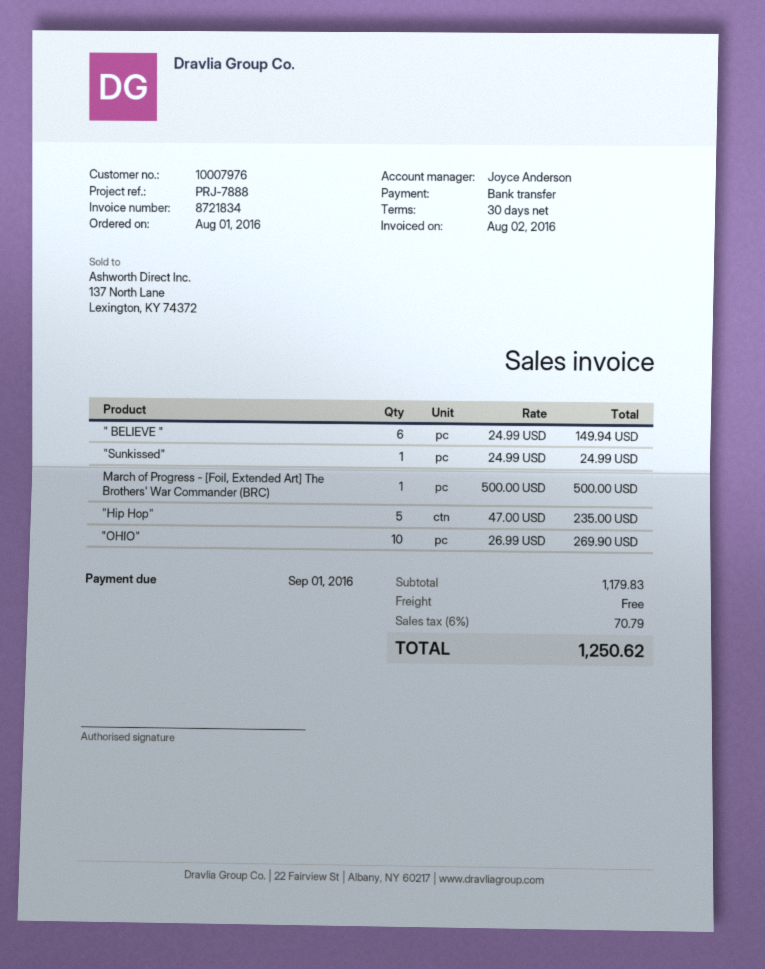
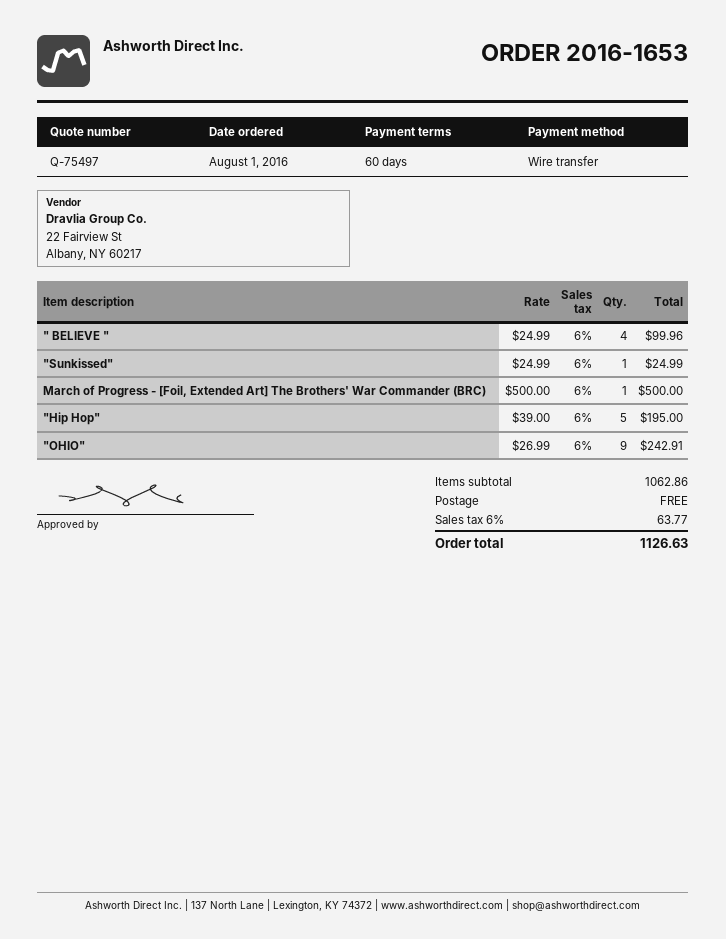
payment terms: 30 days -> 60 days
" BELIEVE ": 6 x 24.99 = 149.94 -> 4 x 24.99 = 99.96
"Hip Hop": 5 x 47.00 = 235.00 -> 5 x 39.00 = 195.00
"OHIO": 10 x 26.99 = 269.90 -> 9 x 26.99 = 242.91
subtotal: 1179.83 -> 1062.86
tax: 6% = 70.79 -> 6% = 63.77
total: 1250.62 -> 1126.63

